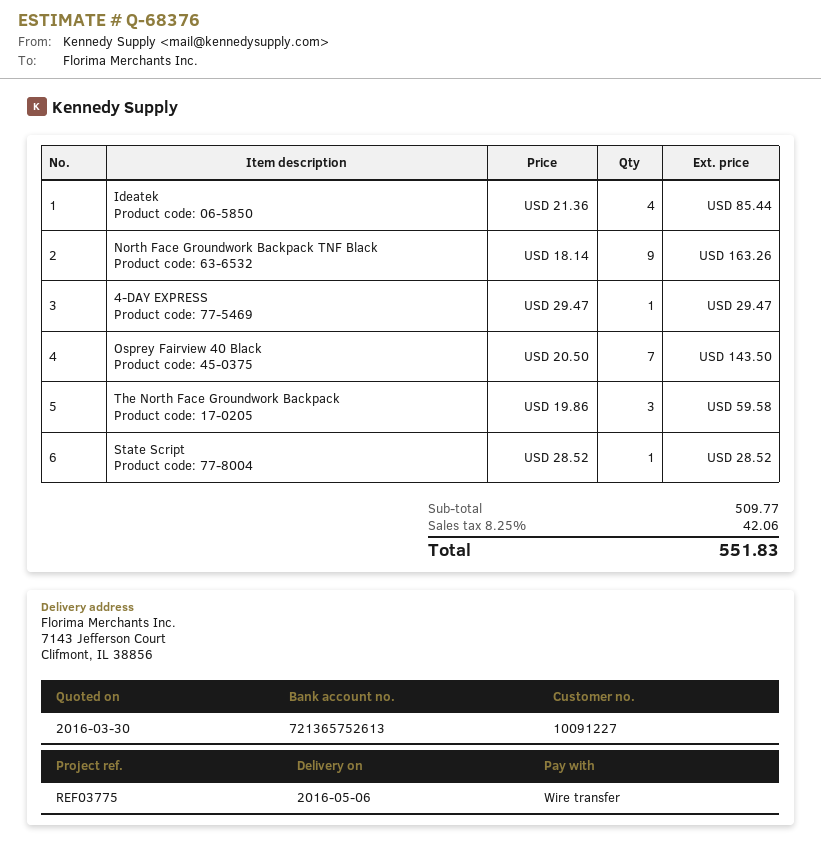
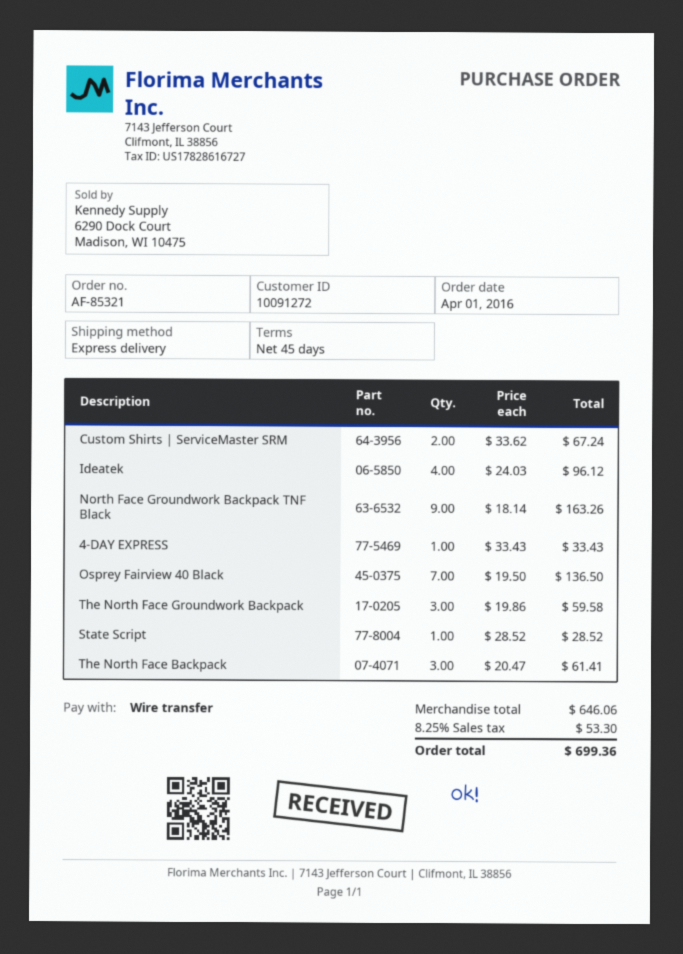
customer number: 10091227 -> 10091272
Ideatek: 4 x 21.36 = 85.44 -> 4 x 24.03 = 96.12
4-DAY EXPRESS: 1 x 29.47 = 29.47 -> 1 x 33.43 = 33.43
Osprey Fairview 40 Black: 7 x 20.50 = 143.50 -> 7 x 19.50 = 136.50
Custom Shirts | ServiceMaster SRM: none -> 2 x 33.62 = 67.24
The North Face Backpack: none -> 3 x 20.47 = 61.41
subtotal: 509.77 -> 646.06
tax: 8.25% = 42.06 -> 8.25% = 53.30
total: 551.83 -> 699.36

